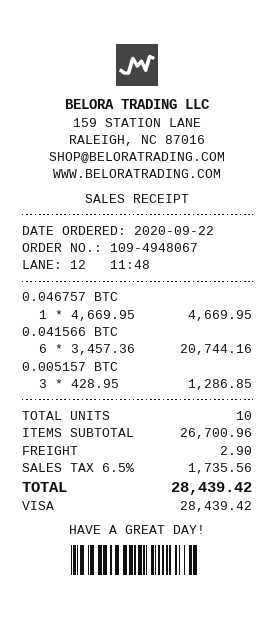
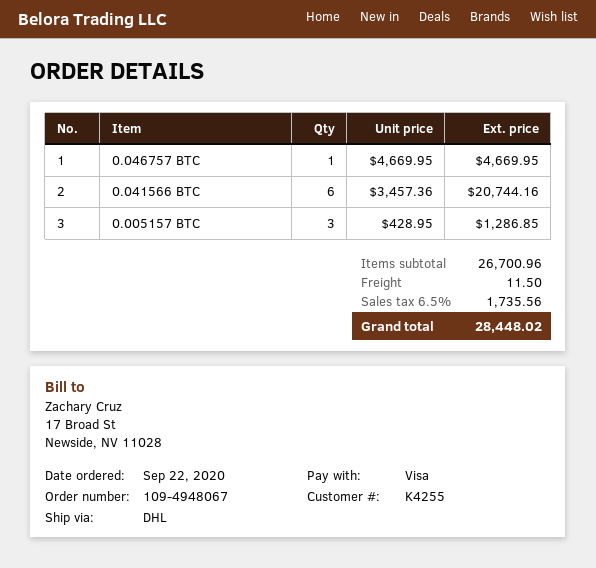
shipping: 2.90 -> 11.50
total: 28439.42 -> 28448.02

